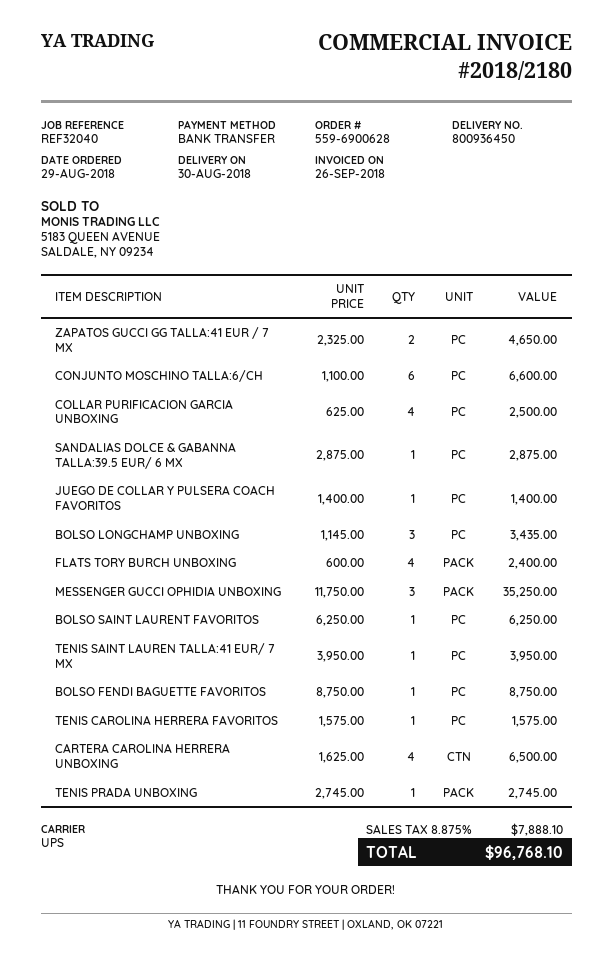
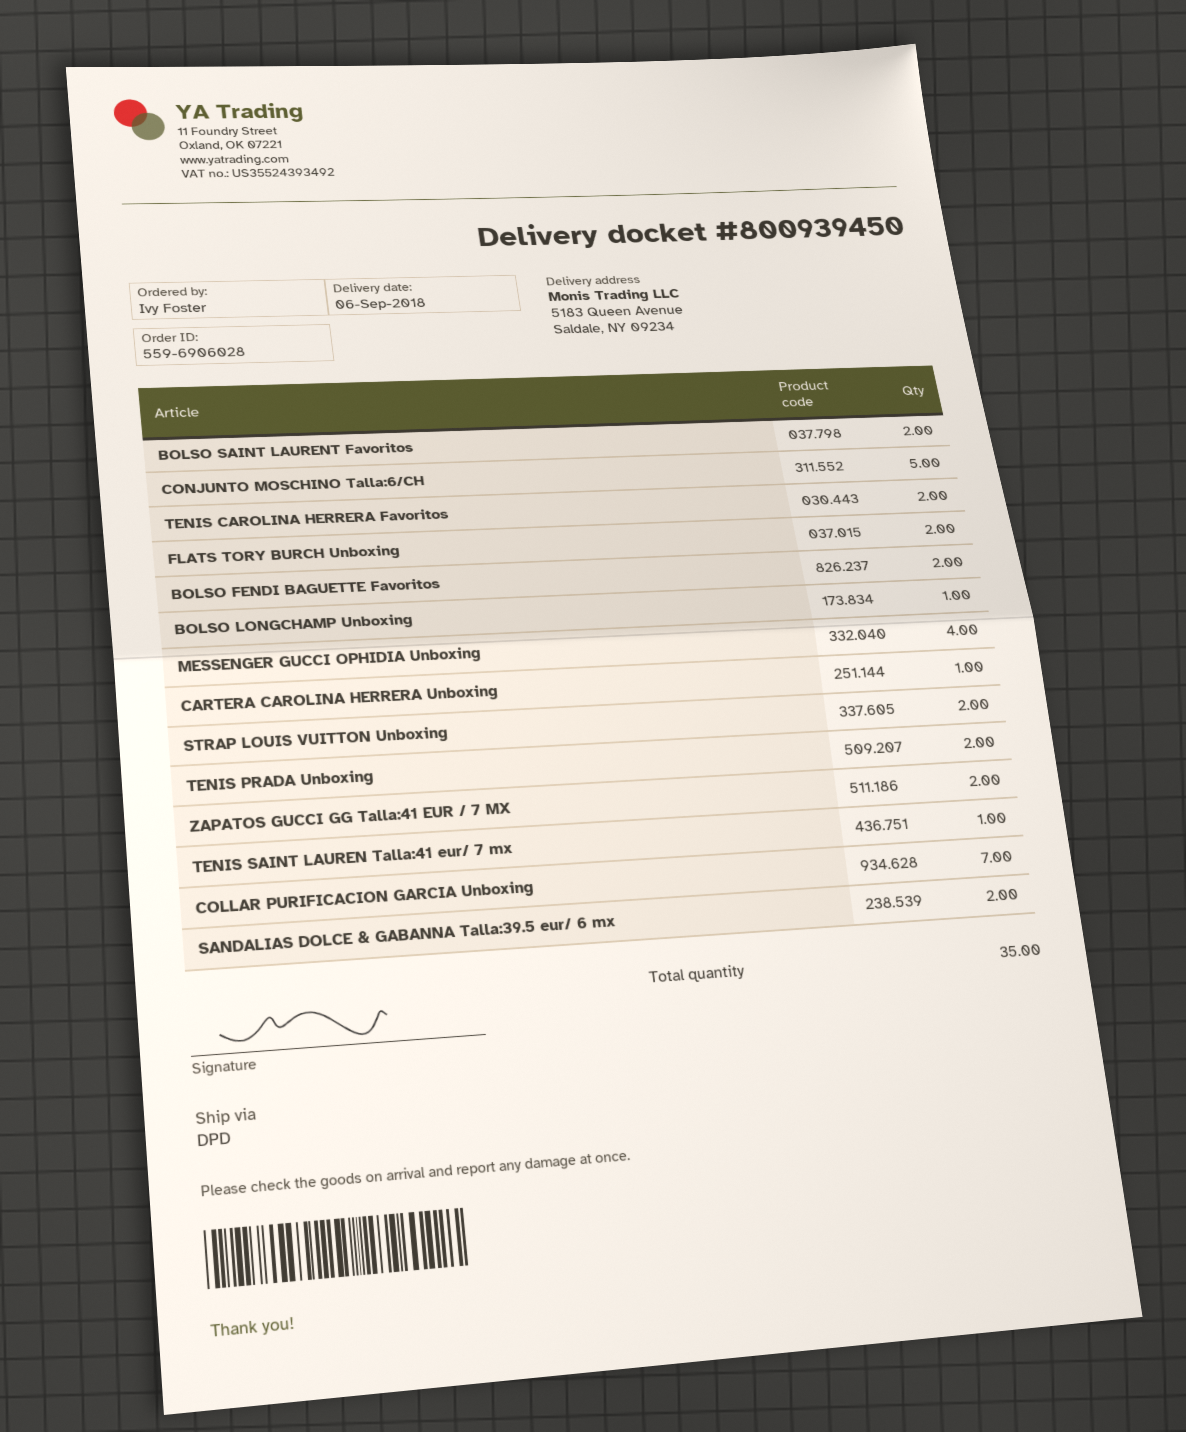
order number: 559-6900628 -> 559-6906028
delivery note number: 800936450 -> 800939450
delivery date: 2018-08-30 -> 2018-09-06
shipping method: UPS -> DPD
CONJUNTO MOSCHINO TALLA:6/CH: 6 -> 5
COLLAR PURIFICACION GARCIA UNBOXING: 4 -> 7
SANDALIAS DOLCE & GABANNA TALLA:39.5 EUR/ 6 MX: 1 -> 2
JUEGO DE COLLAR Y PULSERA COACH FAVORITOS: 1 -> none
BOLSO LONGCHAMP UNBOXING: 3 -> 1
FLATS TORY BURCH UNBOXING: 4 -> 2
MESSENGER GUCCI OPHIDIA UNBOXING: 3 -> 4
BOLSO SAINT LAURENT FAVORITOS: 1 -> 2
BOLSO FENDI BAGUETTE FAVORITOS: 1 -> 2
TENIS CAROLINA HERRERA FAVORITOS: 1 -> 2
CARTERA CAROLINA HERRERA UNBOXING: 4 -> 1
TENIS PRADA UNBOXING: 1 -> 2
STRAP LOUIS VUITTON Unboxing: none -> 2

